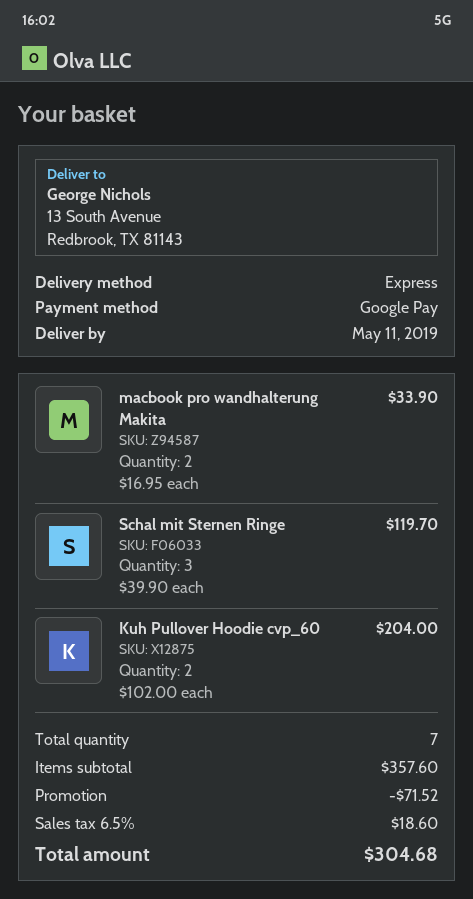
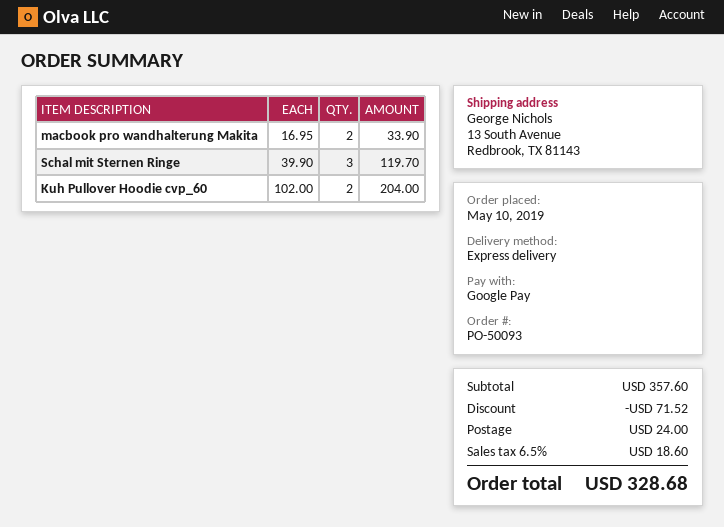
shipping: none -> 24.00
total: 304.68 -> 328.68

